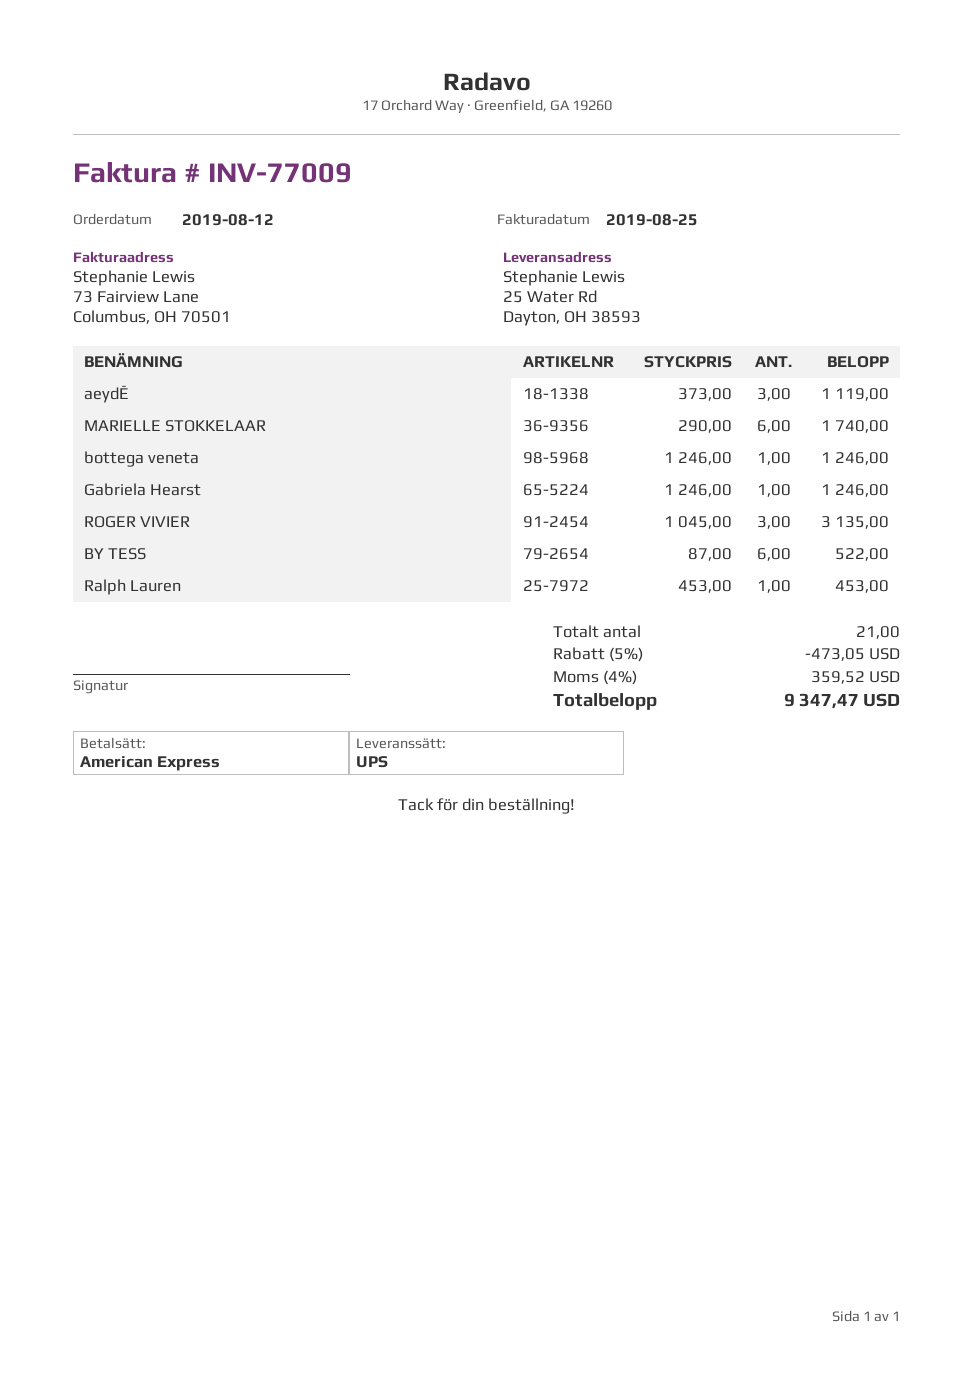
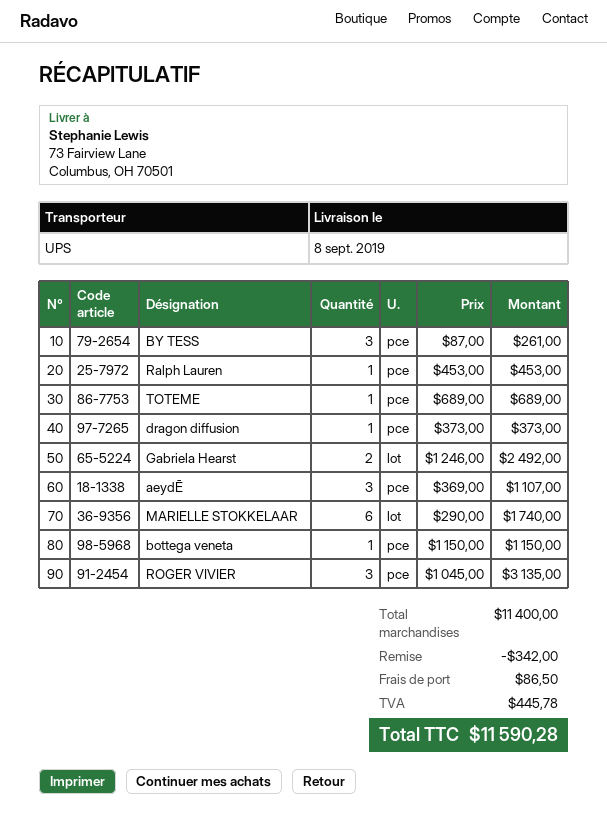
ship to: 25 Water Rd, Dayton, OH 38593 -> 73 Fairview Lane, Columbus, OH 70501
aeydĒ: 3 x 373.00 = 1119.00 -> 3 x 369.00 = 1107.00
bottega veneta: 1 x 1246.00 = 1246.00 -> 1 x 1150.00 = 1150.00
Gabriela Hearst: 1 x 1246.00 = 1246.00 -> 2 x 1246.00 = 2492.00
BY TESS: 6 x 87.00 = 522.00 -> 3 x 87.00 = 261.00
TOTEME: none -> 1 x 689.00 = 689.00
dragon diffusion: none -> 1 x 373.00 = 373.00
discount: 473.05 -> 342.00
shipping: none -> 86.50
tax: 359.52 -> 445.78
total: 9347.47 -> 11590.28

